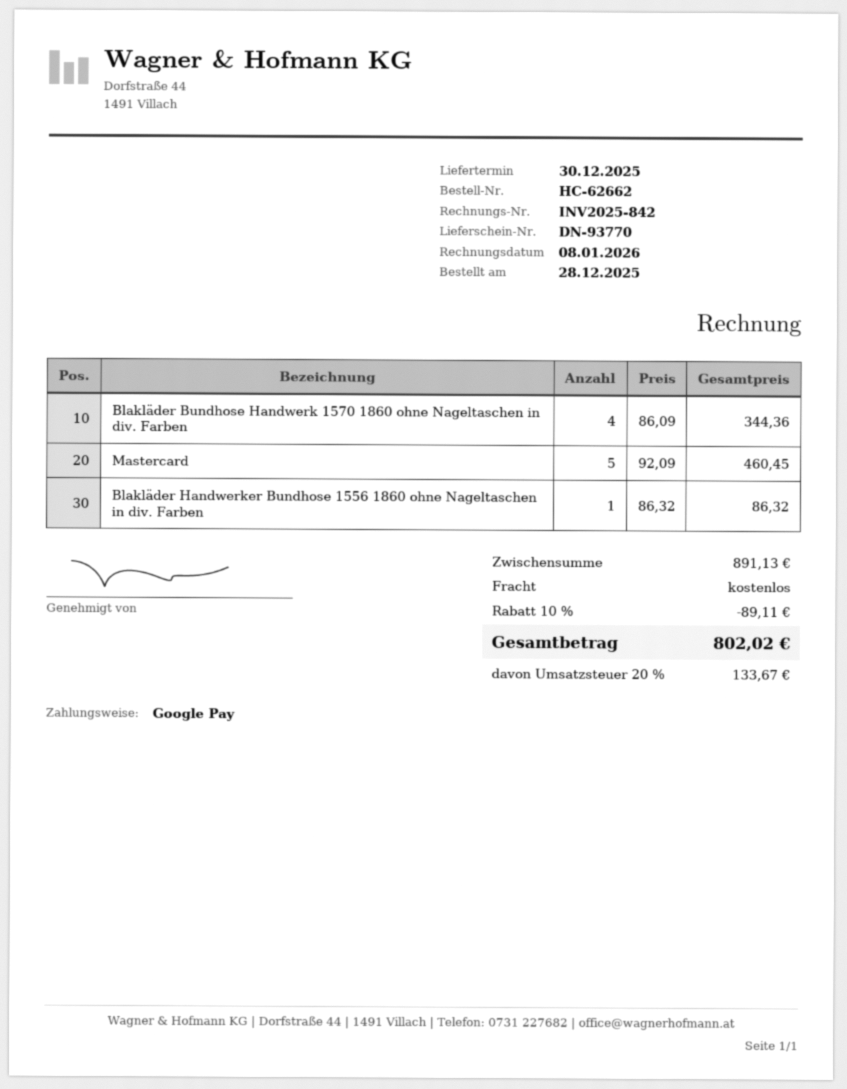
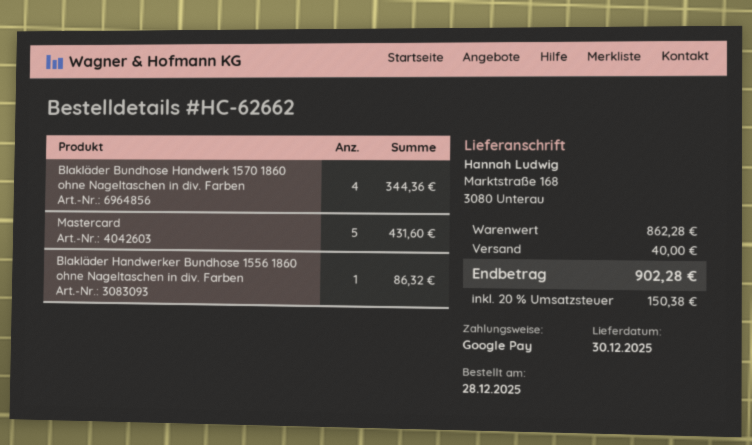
Mastercard: 5 for 460.45 -> 5 for 431.60
subtotal: 891.13 -> 862.28
discount: 10% = 89.11 -> none
shipping: 0.00 -> 40.00
tax: 20% = 133.67 -> 20% = 150.38
total: 802.02 -> 902.28

